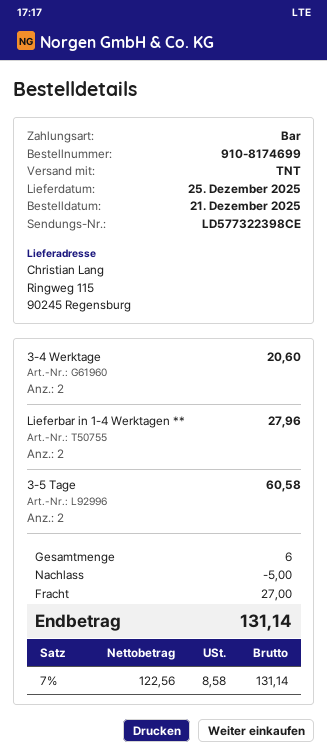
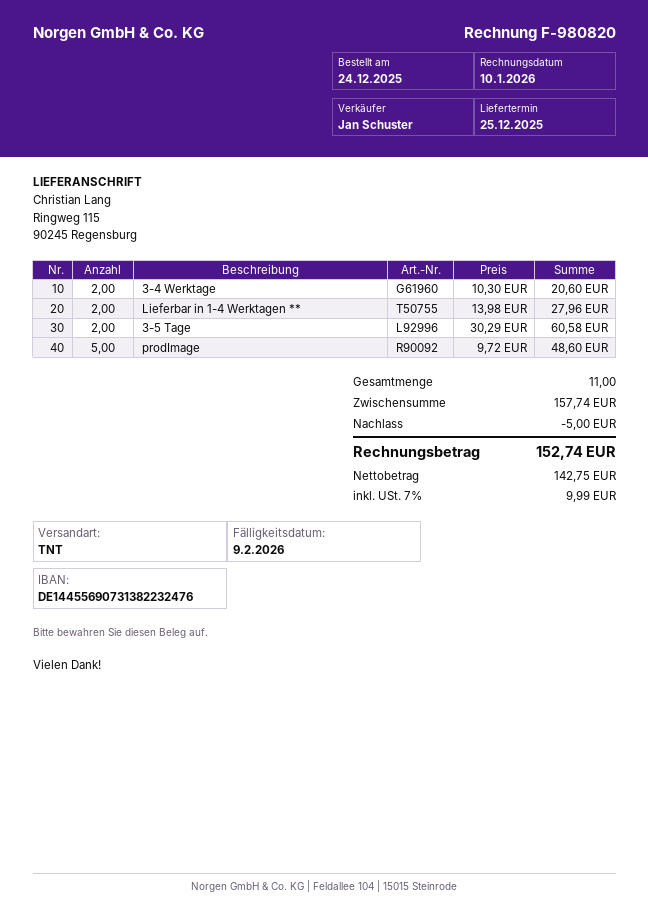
order date: 2025-12-21 -> 2025-12-24
prodImage: none -> 5 for 48.60
total quantity: 6 -> 11
shipping: 27.00 -> none
net: 122.56 -> 142.75
tax: 7% = 8.58 -> 7% = 9.99
total: 131.14 -> 152.74

